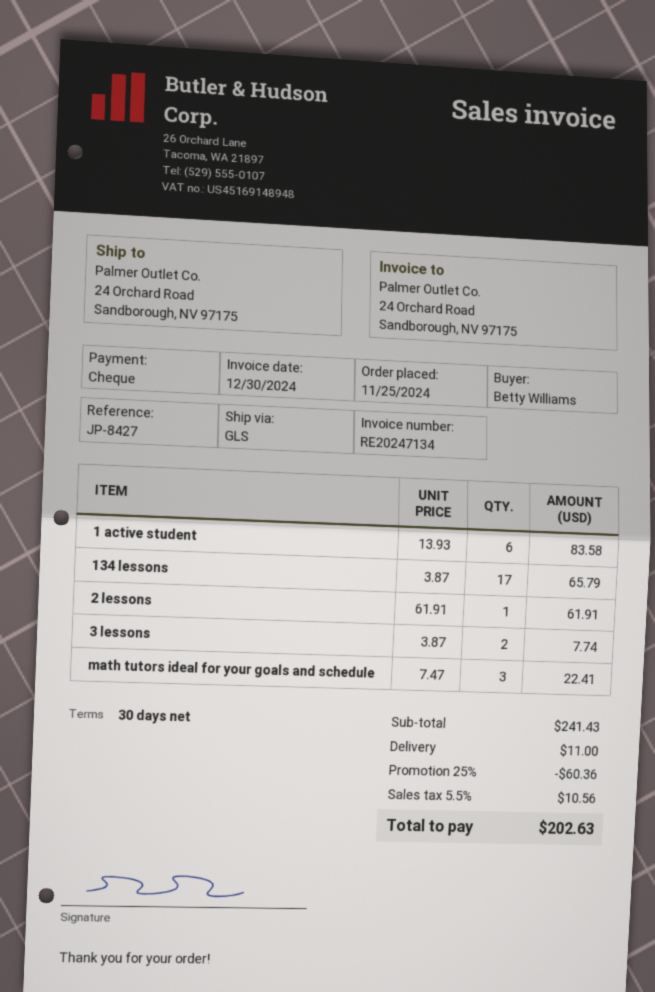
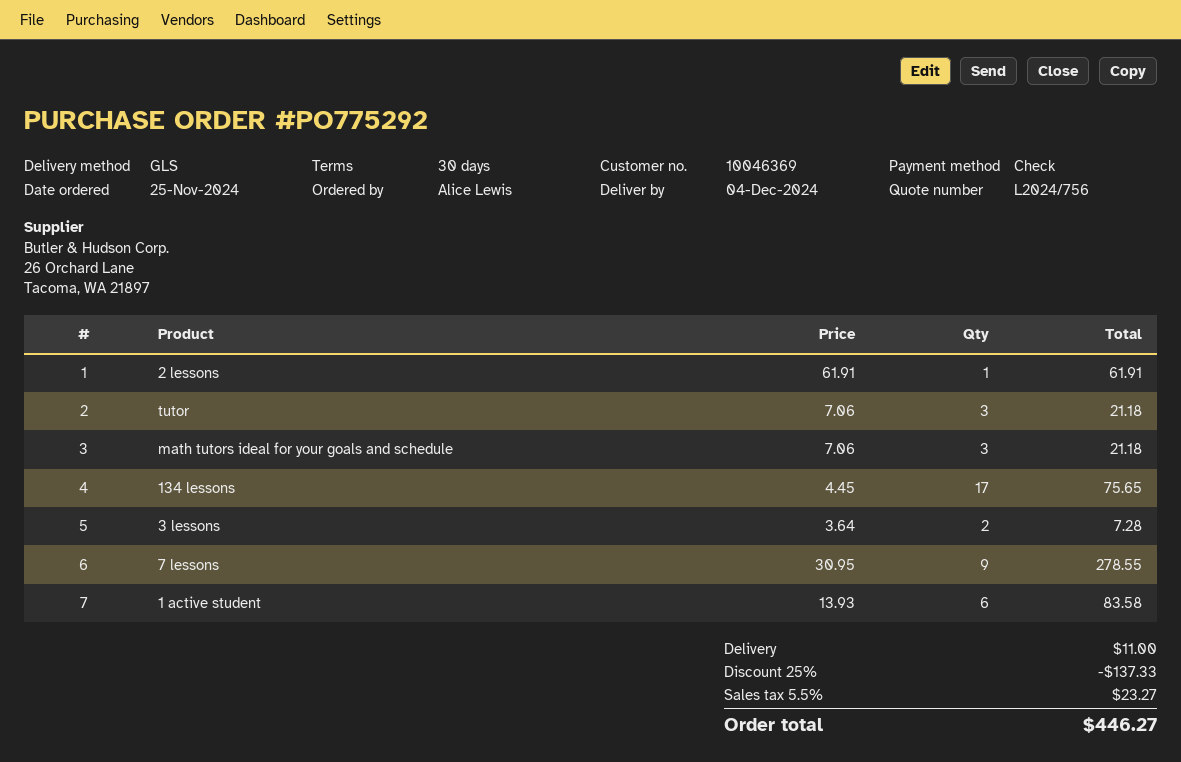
ordered by: Betty Williams -> Alice Lewis
134 lessons: 17 x 3.87 = 65.79 -> 17 x 4.45 = 75.65
3 lessons: 2 x 3.87 = 7.74 -> 2 x 3.64 = 7.28
math tutors ideal for your goals and schedule: 3 x 7.47 = 22.41 -> 3 x 7.06 = 21.18
tutor: none -> 3 x 7.06 = 21.18
7 lessons: none -> 9 x 30.95 = 278.55
discount: 25% = 60.36 -> 25% = 137.33
tax: 5.5% = 10.56 -> 5.5% = 23.27
total: 202.63 -> 446.27

